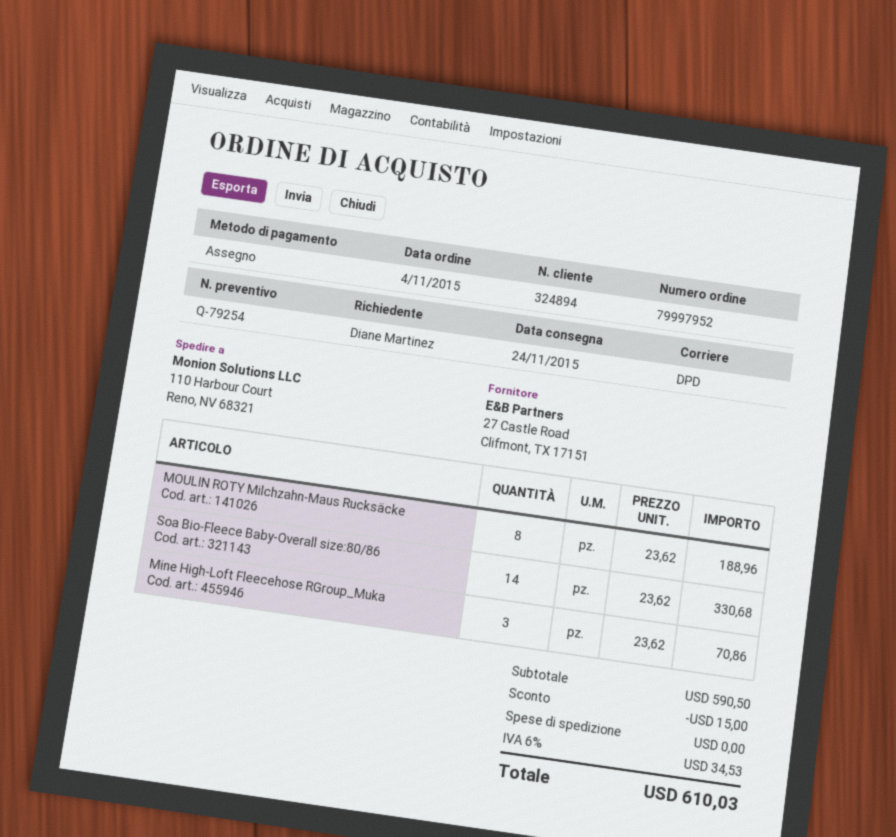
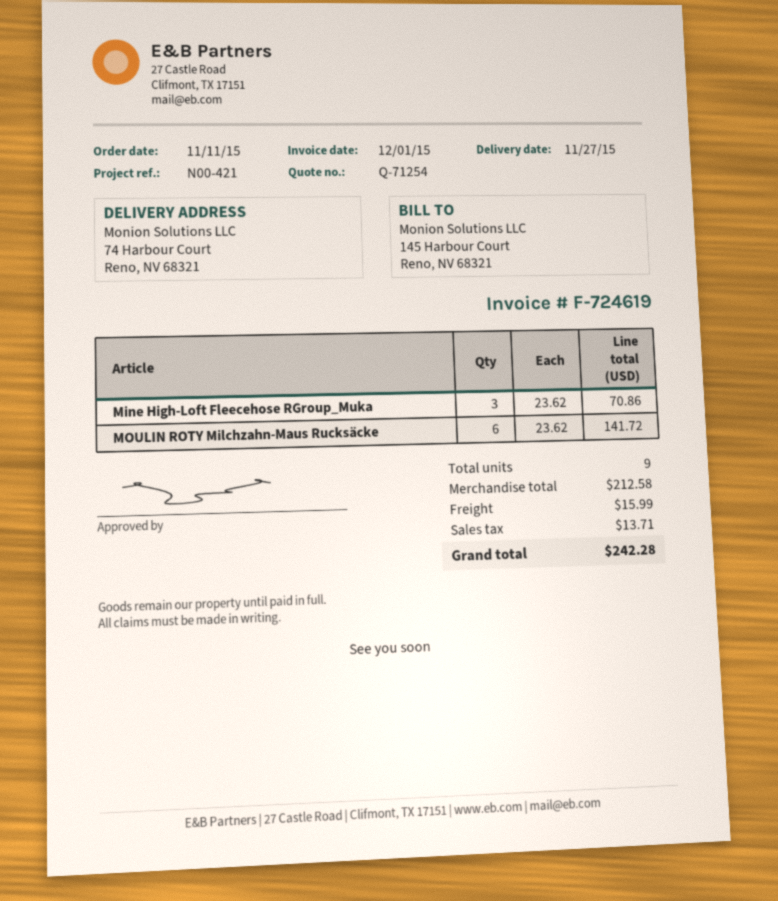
quote number: Q-79254 -> Q-71254
order date: 2015-11-04 -> 2015-11-11
delivery date: 2015-11-24 -> 2015-11-27
ship to: 110 Harbour Court, Reno, NV 68321 -> 74 Harbour Court, Reno, NV 68321
MOULIN ROTY Milchzahn-Maus Rucksäcke: 8 x 23.62 = 188.96 -> 6 x 23.62 = 141.72
Soa Bio-Fleece Baby-Overall size:80/86: 14 x 23.62 = 330.68 -> none
subtotal: 590.50 -> 212.58
discount: 15.00 -> none
shipping: 0.00 -> 15.99
tax: 34.53 -> 13.71
total: 610.03 -> 242.28

